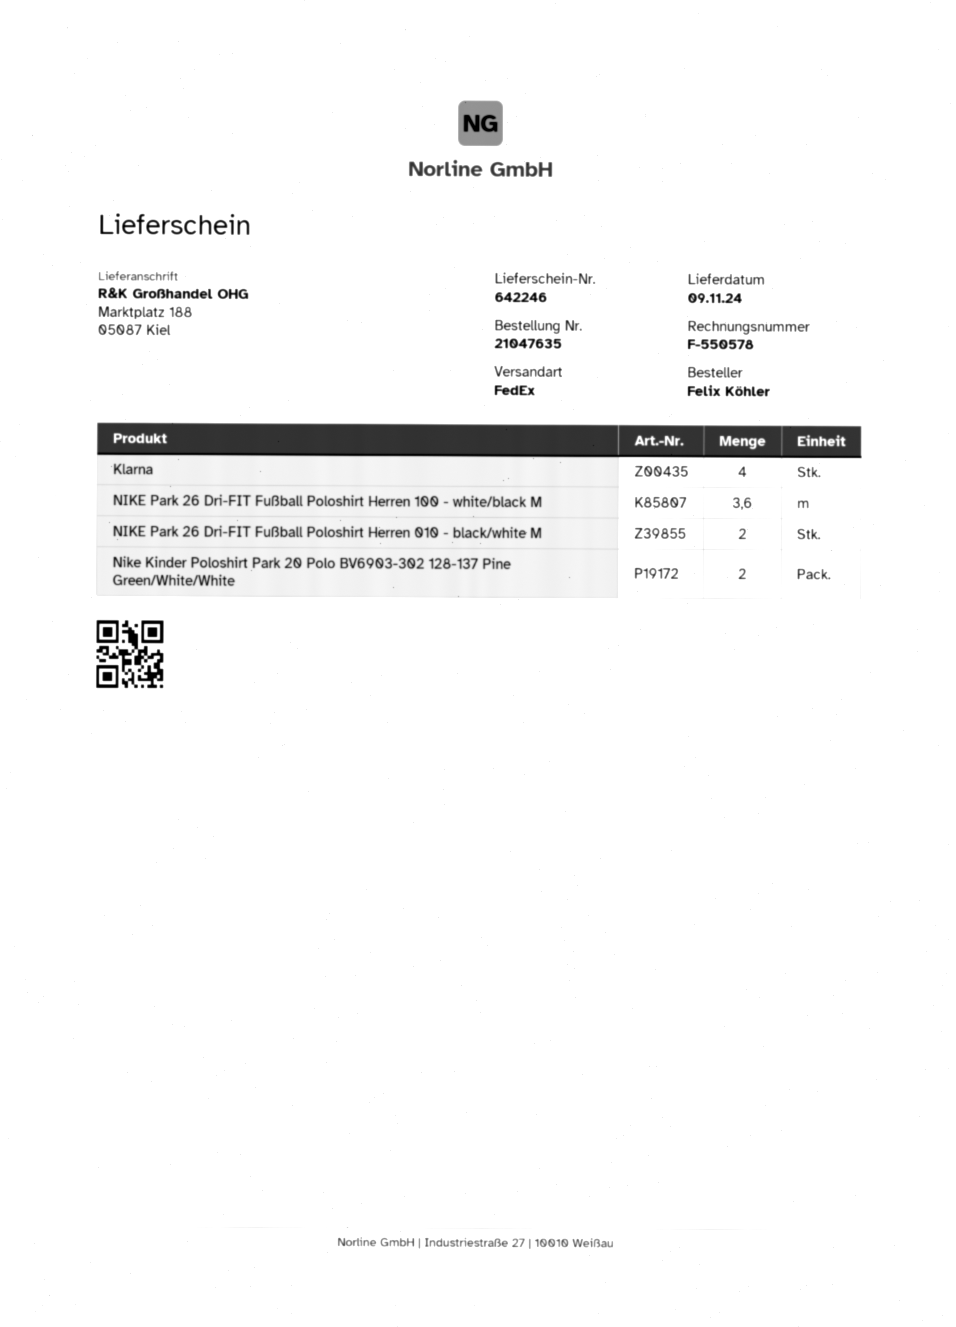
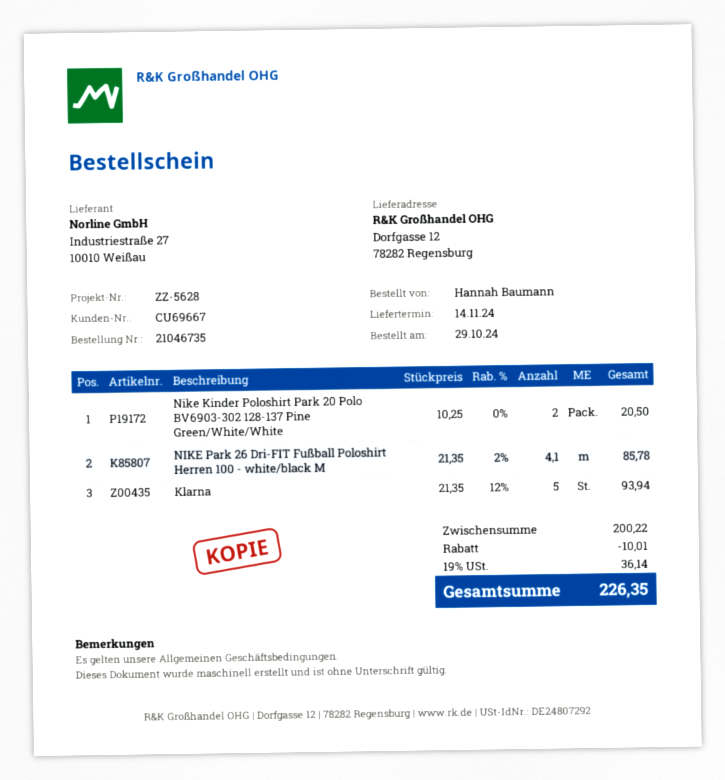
order number: 21047635 -> 21046735
delivery date: 2024-11-09 -> 2024-11-14
ordered by: Felix Köhler -> Hannah Baumann
ship to: Marktplatz 188, 05087 Kiel -> Dorfgasse 12, 78282 Regensburg
Klarna: 4 -> 5
NIKE Park 26 Dri-FIT Fußball Poloshirt Herren 100 - white/black M: 3.6 -> 4.1
NIKE Park 26 Dri-FIT Fußball Poloshirt Herren 010 - black/white M: 2 -> none

